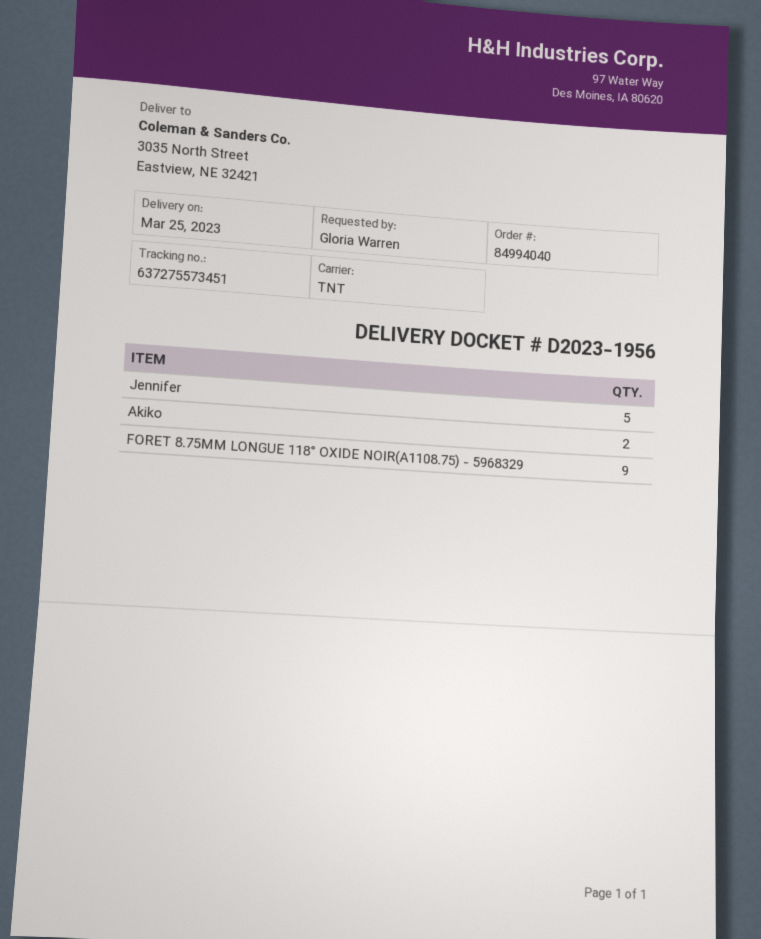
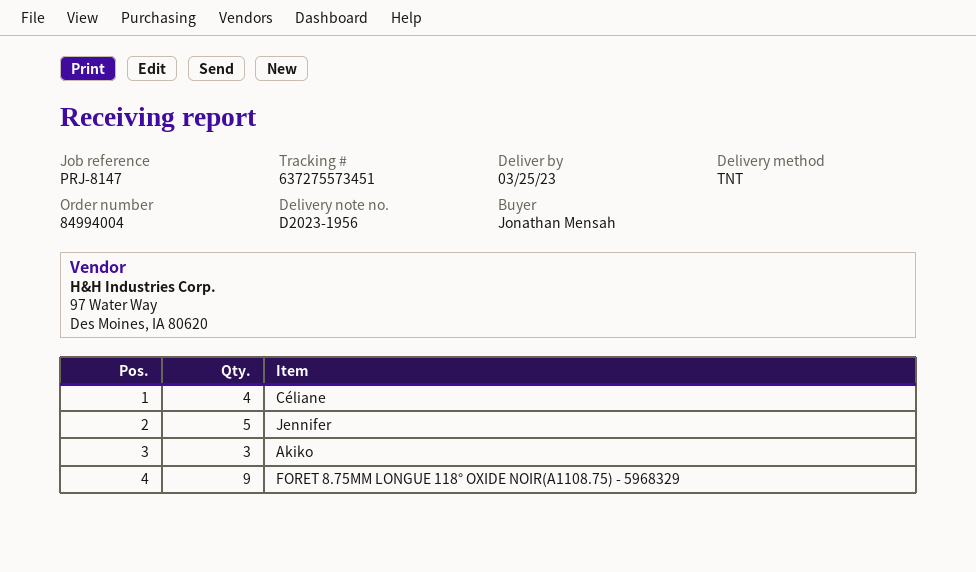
order number: 84994040 -> 84994004
ordered by: Gloria Warren -> Jonathan Mensah
Akiko: 2 -> 3
Céliane: none -> 4

